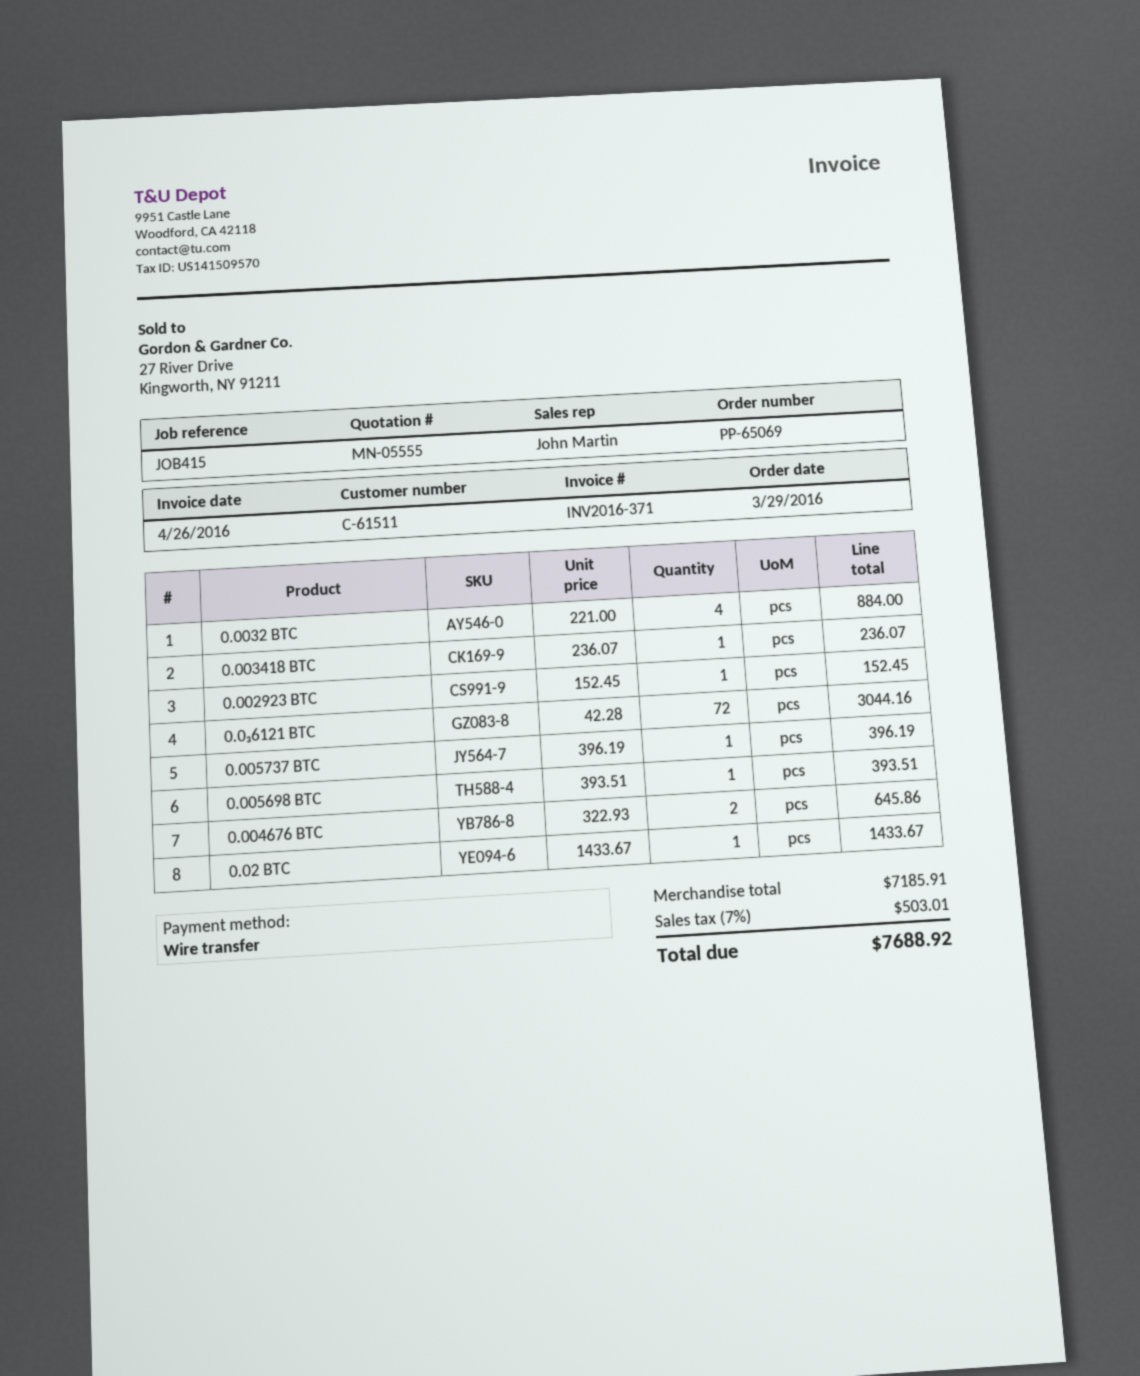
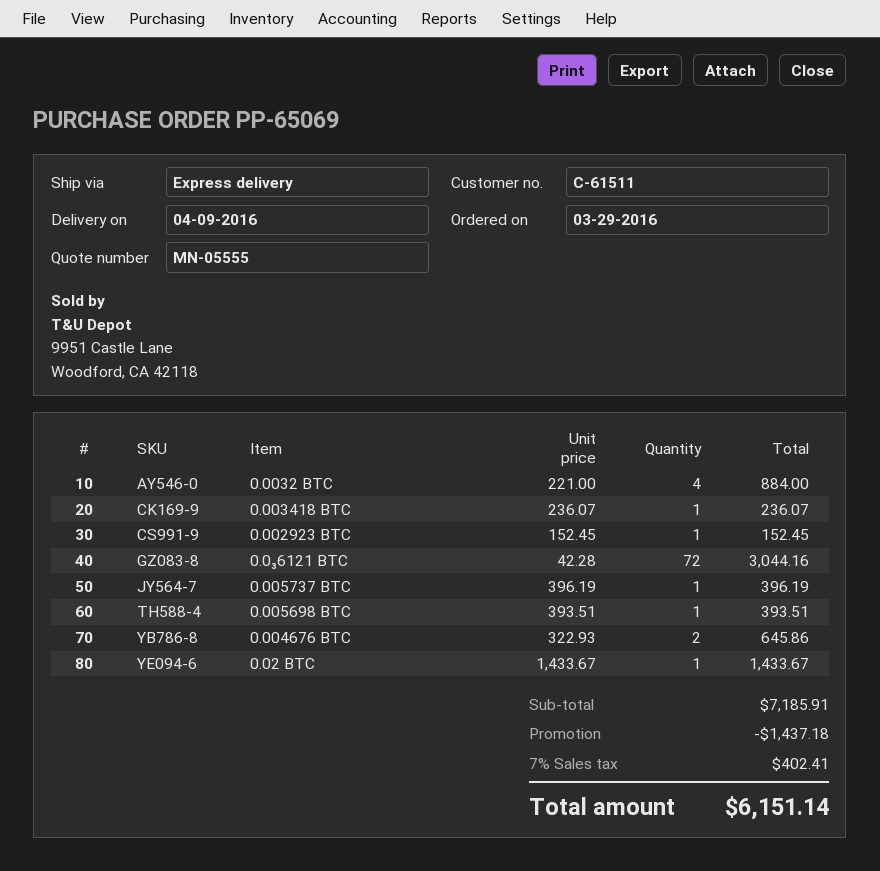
discount: none -> 1437.18
tax: 7% = 503.01 -> 7% = 402.41
total: 7688.92 -> 6151.14

